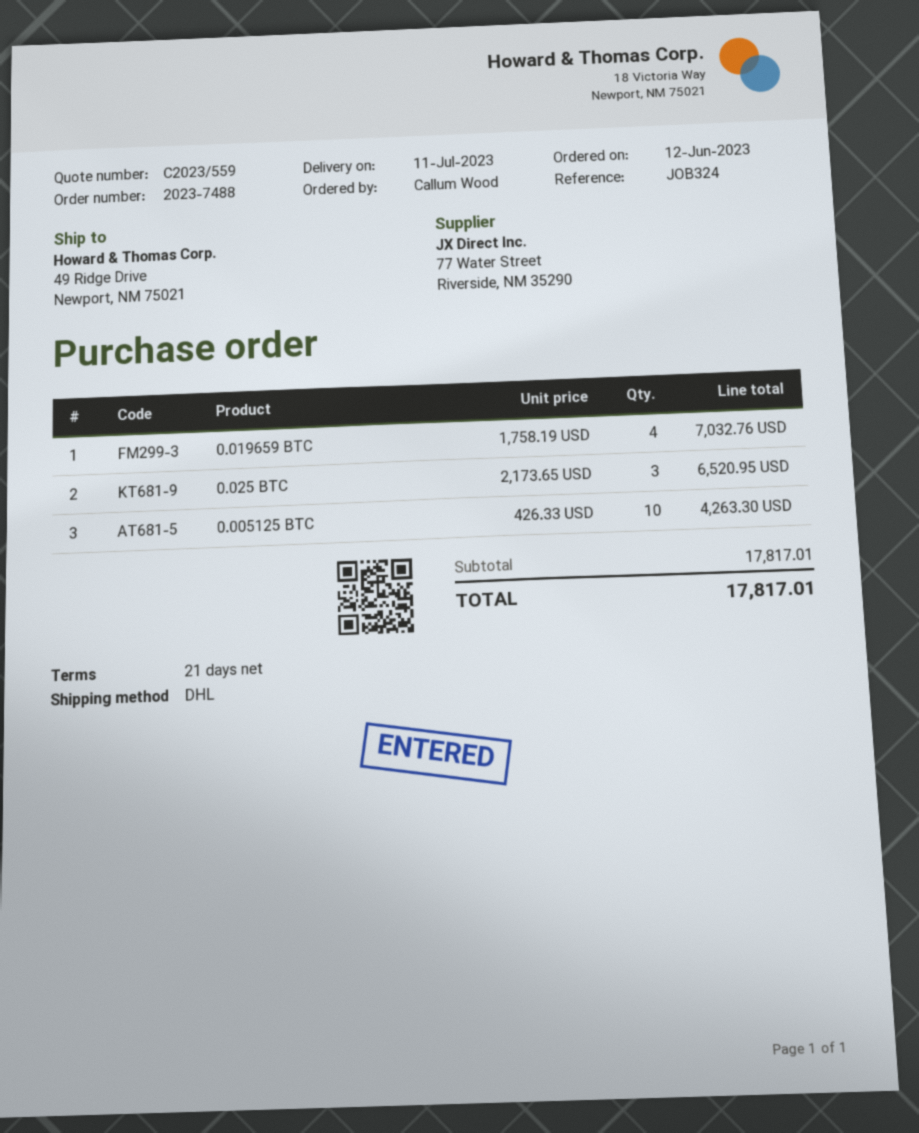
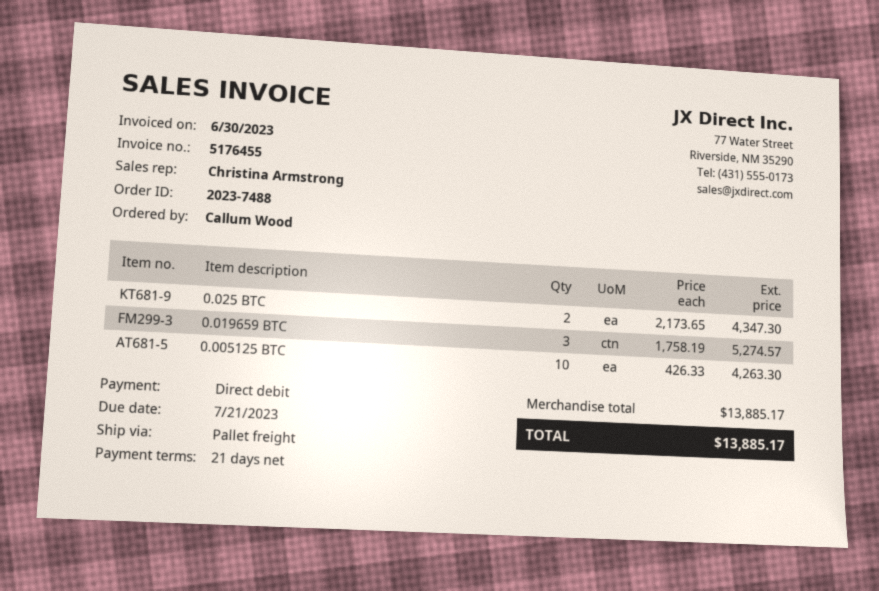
shipping method: DHL -> pallet freight
0.019659 BTC: 4 x 1758.19 = 7032.76 -> 3 x 1758.19 = 5274.57
0.025 BTC: 3 x 2173.65 = 6520.95 -> 2 x 2173.65 = 4347.30
subtotal: 17817.01 -> 13885.17
total: 17817.01 -> 13885.17

